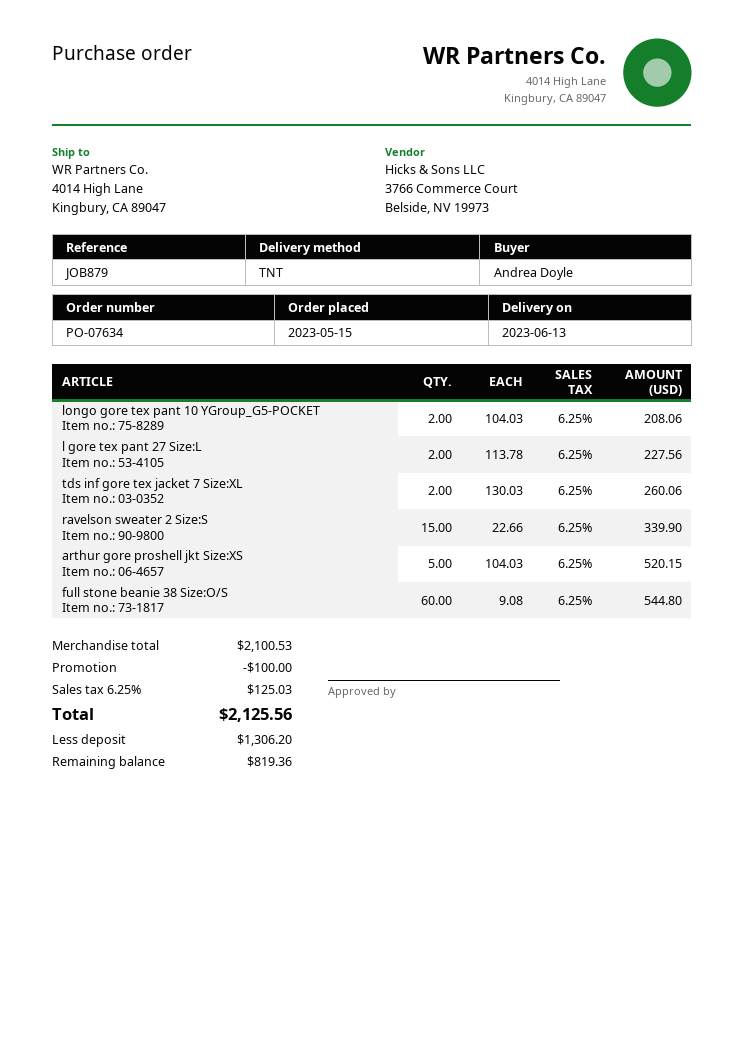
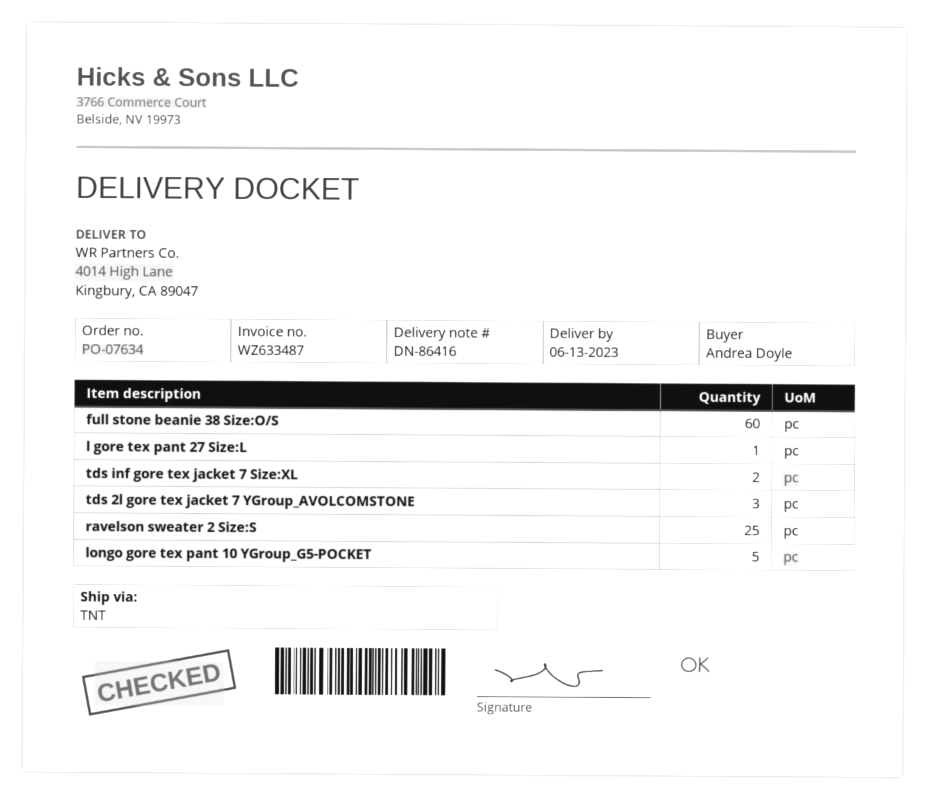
longo gore tex pant 10 YGroup_G5-POCKET: 2 -> 5
l gore tex pant 27 Size:L: 2 -> 1
ravelson sweater 2 Size:S: 15 -> 25
arthur gore proshell jkt Size:XS: 5 -> none
tds 2l gore tex jacket 7 YGroup_AVOLCOMSTONE: none -> 3

